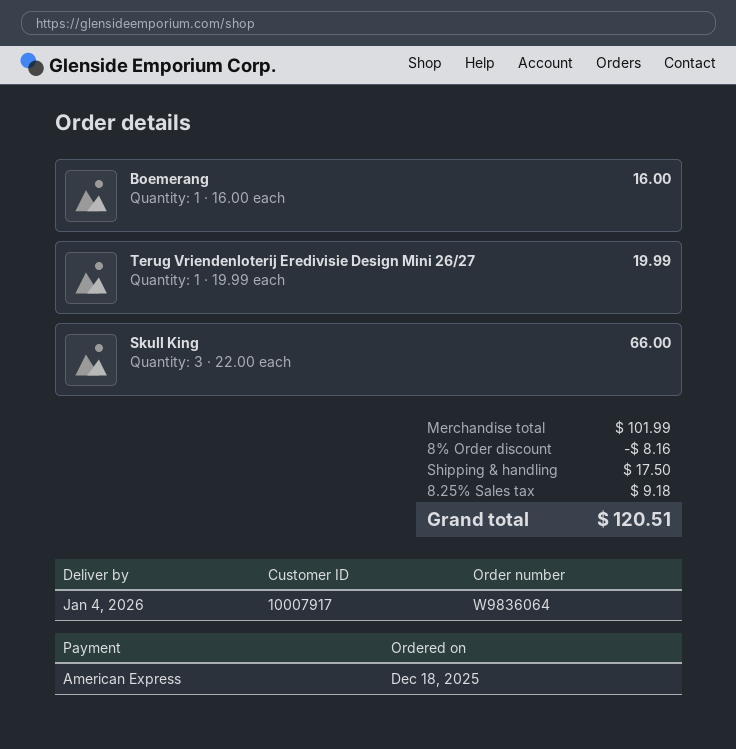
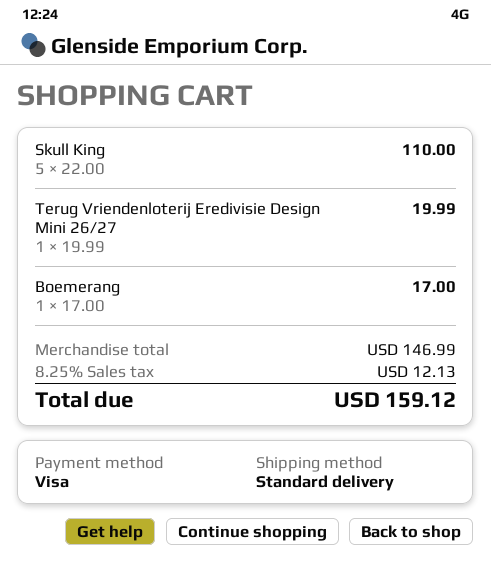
payment method: American Express -> Visa
Boemerang: 1 x 16.00 = 16.00 -> 1 x 17.00 = 17.00
Skull King: 3 x 22.00 = 66.00 -> 5 x 22.00 = 110.00
subtotal: 101.99 -> 146.99
discount: 8% = 8.16 -> none
shipping: 17.50 -> none
tax: 8.25% = 9.18 -> 8.25% = 12.13
total: 120.51 -> 159.12

